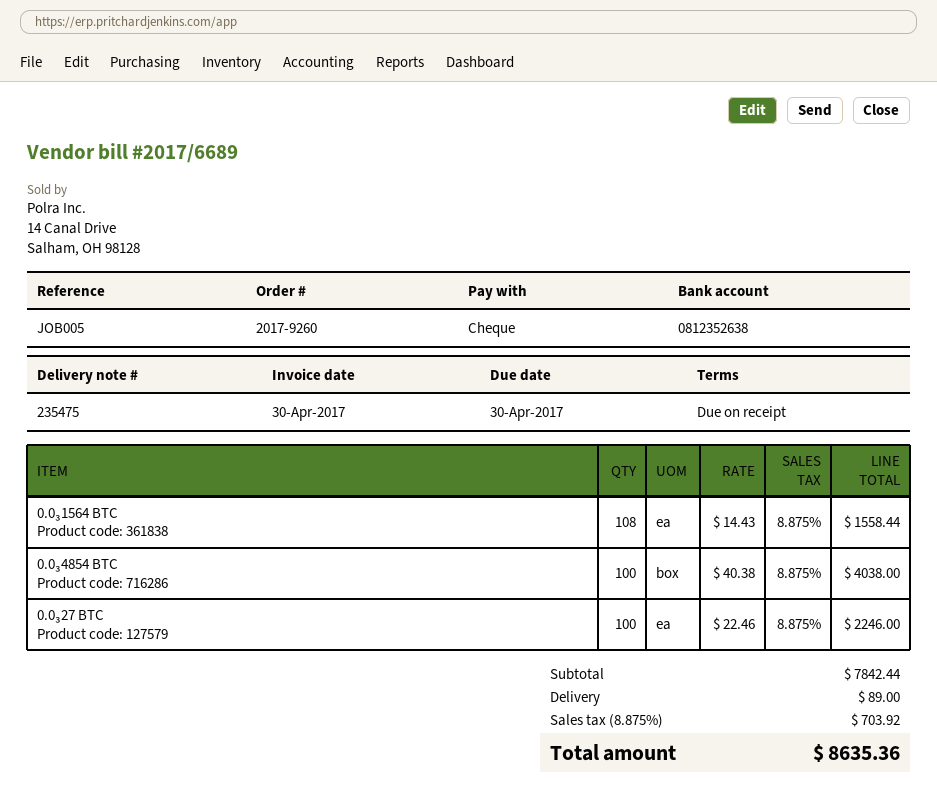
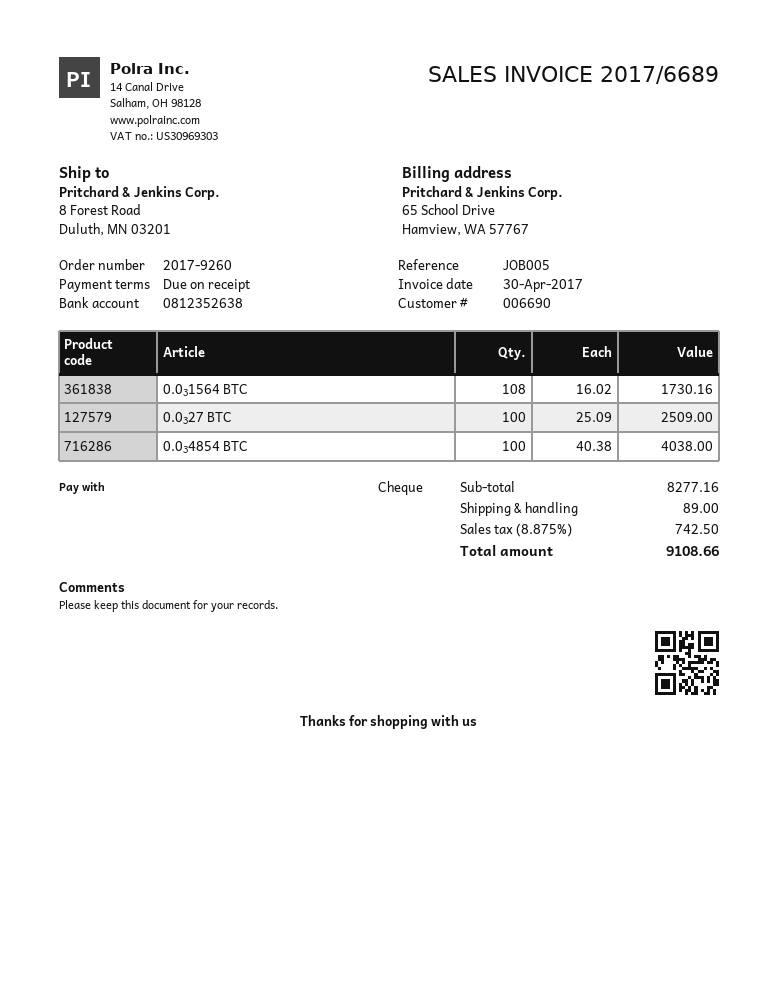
0.0₃1564 BTC: 108 x 14.43 = 1558.44 -> 108 x 16.02 = 1730.16
0.0₃27 BTC: 100 x 22.46 = 2246.00 -> 100 x 25.09 = 2509.00
subtotal: 7842.44 -> 8277.16
tax: 8.875% = 703.92 -> 8.875% = 742.50
total: 8635.36 -> 9108.66

